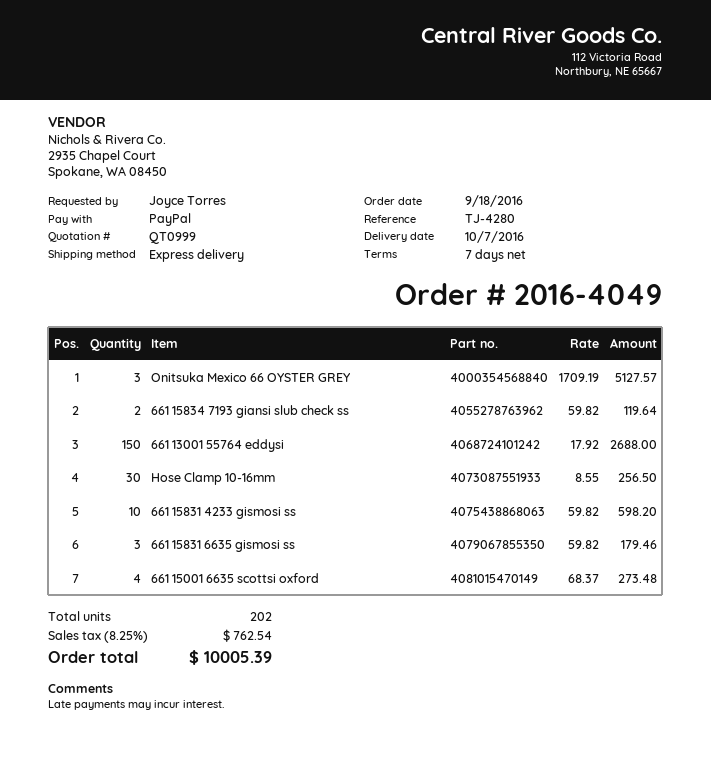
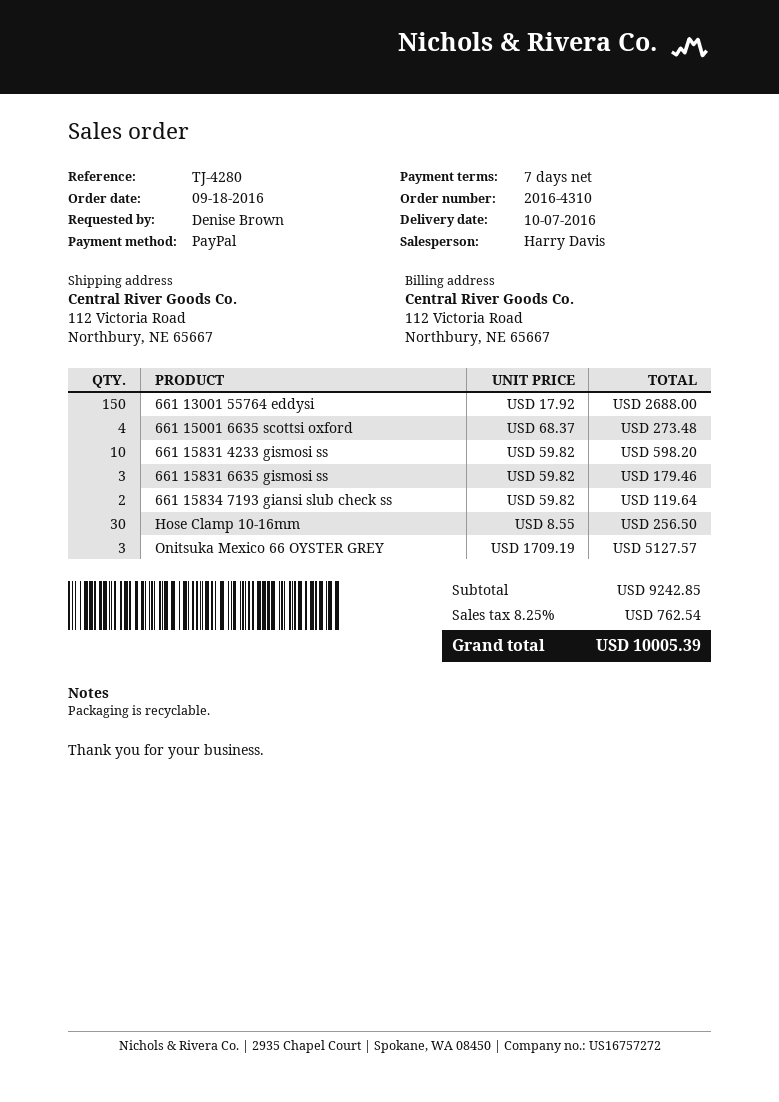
order number: 2016-4049 -> 2016-4310
ordered by: Joyce Torres -> Denise Brown

